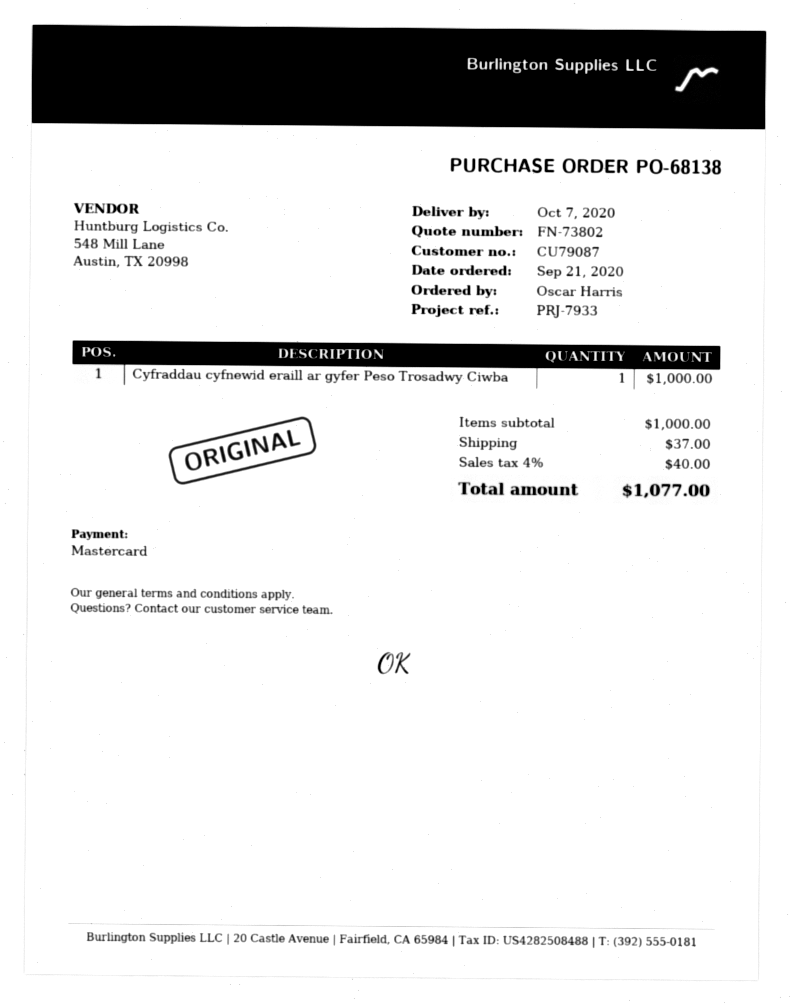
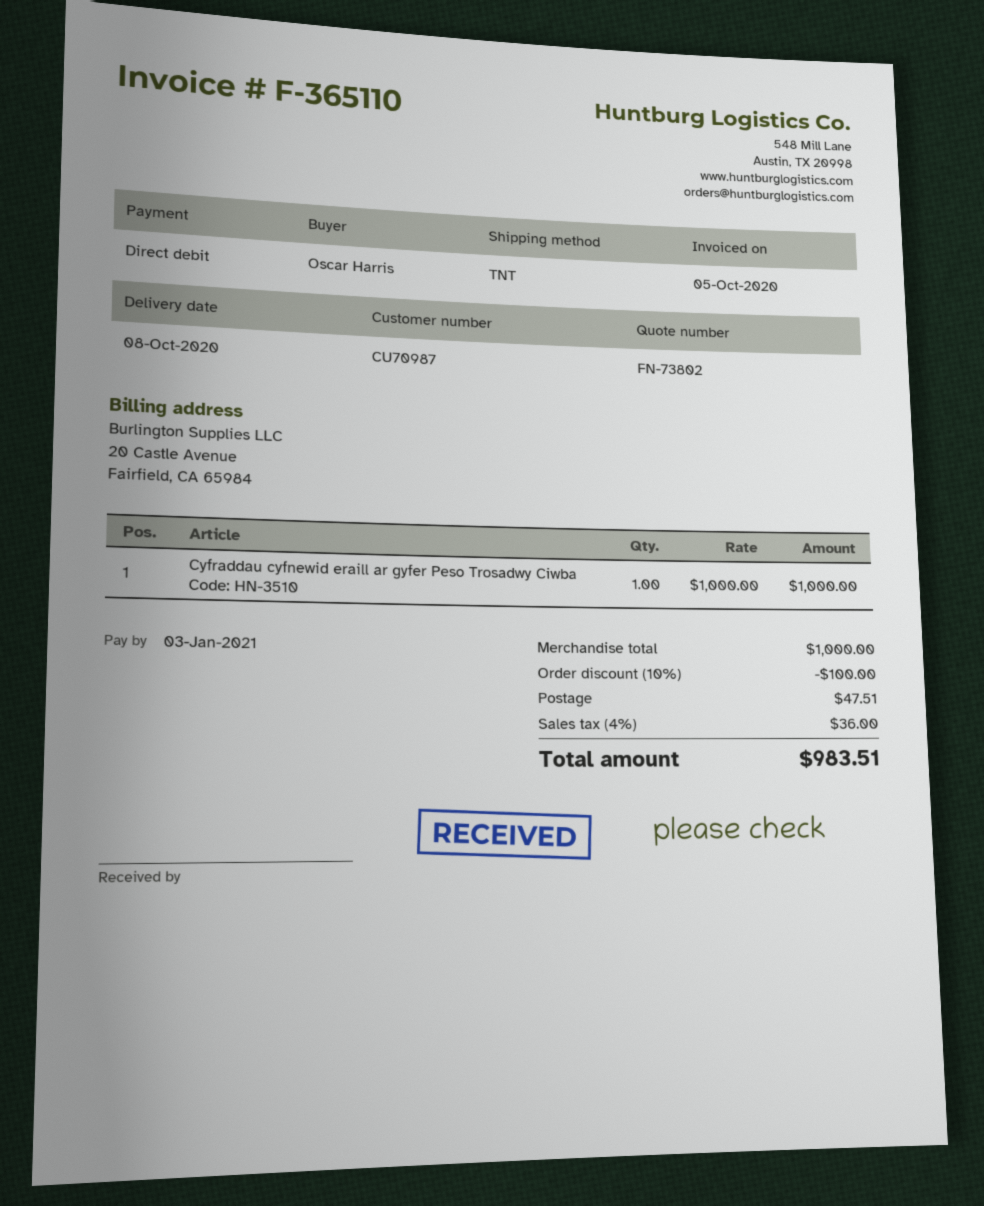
delivery date: 2020-10-07 -> 2020-10-08
customer number: CU79087 -> CU70987
payment method: Mastercard -> direct debit
discount: none -> 10% = 100.00
shipping: 37.00 -> 47.51
tax: 4% = 40.00 -> 4% = 36.00
total: 1077.00 -> 983.51

